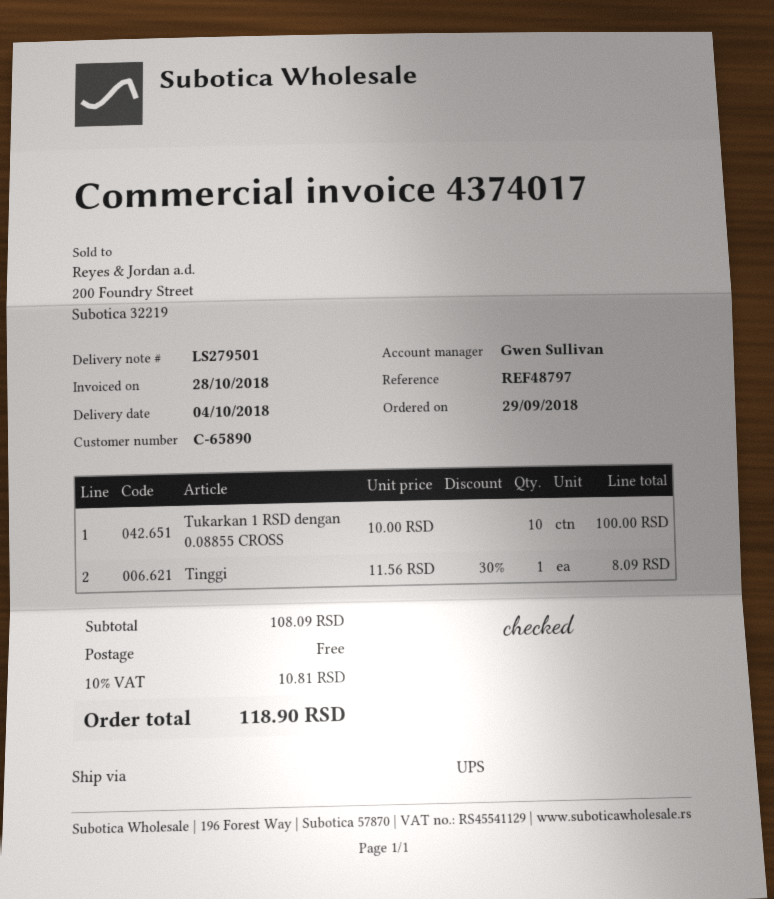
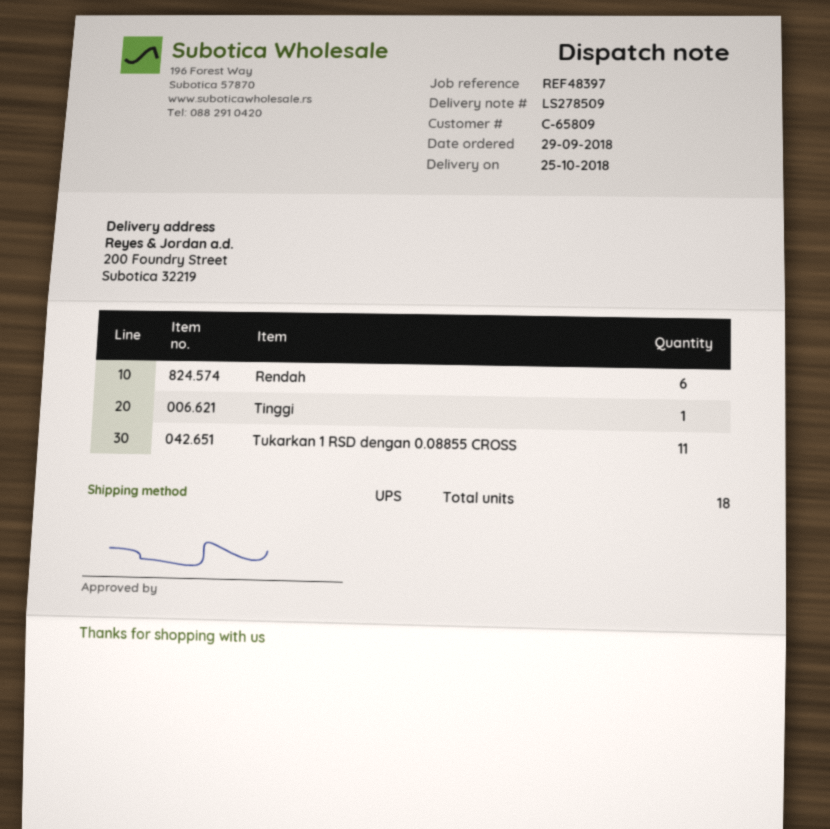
delivery note number: LS279501 -> LS278509
delivery date: 2018-10-04 -> 2018-10-25
customer number: C-65890 -> C-65809
reference: REF48797 -> REF48397
Tukarkan 1 RSD dengan 0.08855 CROSS: 10 -> 11
Rendah: none -> 6

